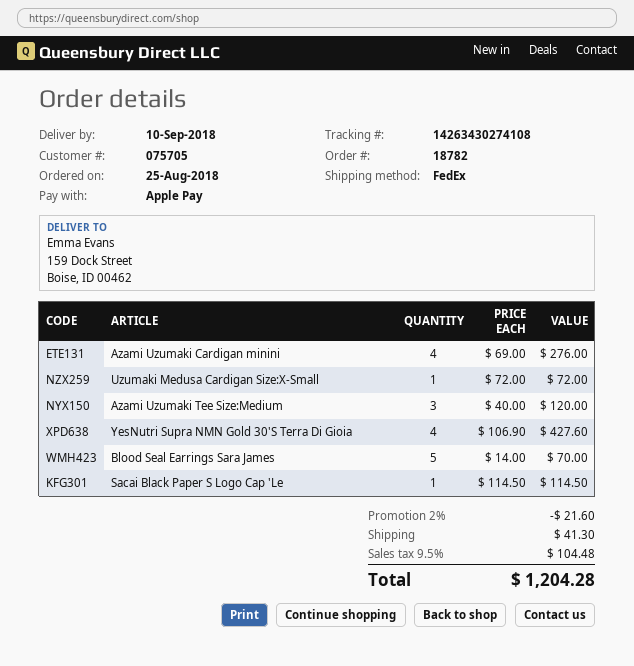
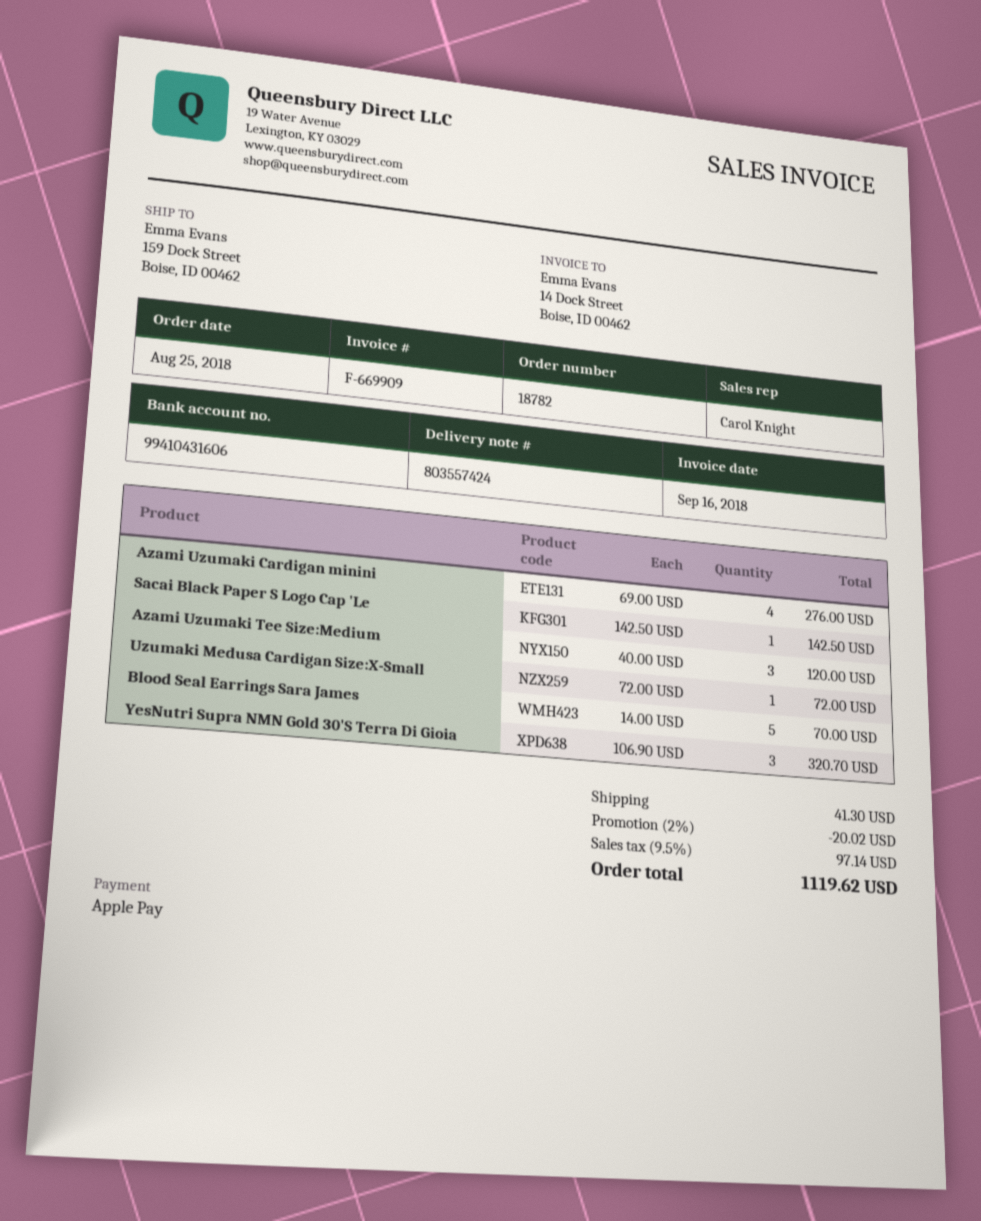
YesNutri Supra NMN Gold 30'S Terra Di Gioia: 4 x 106.90 = 427.60 -> 3 x 106.90 = 320.70
Sacai Black Paper S Logo Cap 'Le: 1 x 114.50 = 114.50 -> 1 x 142.50 = 142.50
discount: 2% = 21.60 -> 2% = 20.02
tax: 9.5% = 104.48 -> 9.5% = 97.14
total: 1204.28 -> 1119.62

